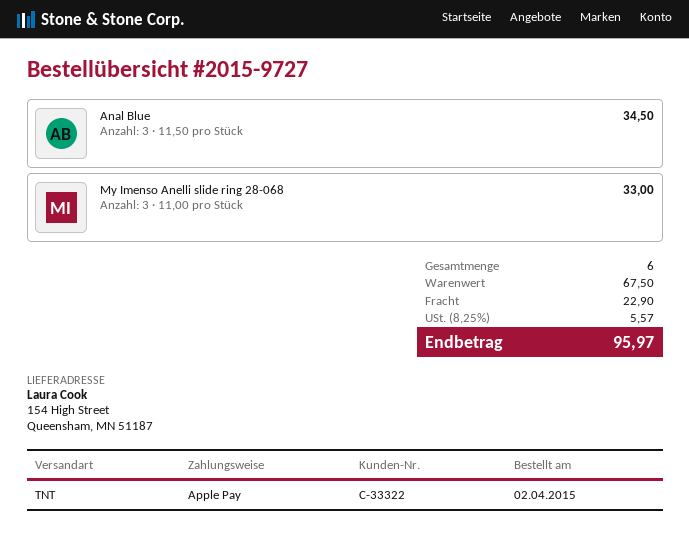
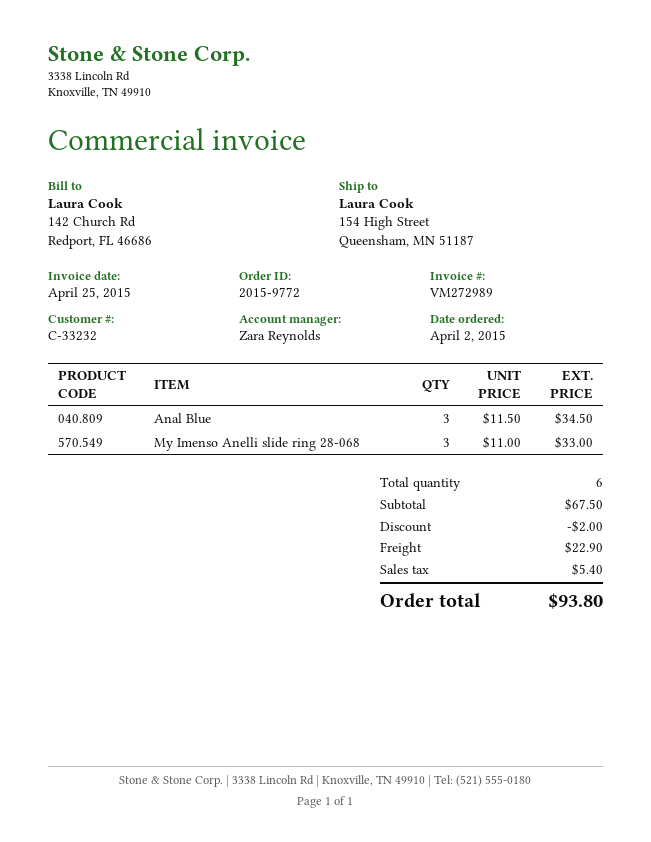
order number: 2015-9727 -> 2015-9772
customer number: C-33322 -> C-33232
discount: none -> 2.00
tax: 5.57 -> 5.40
total: 95.97 -> 93.80

